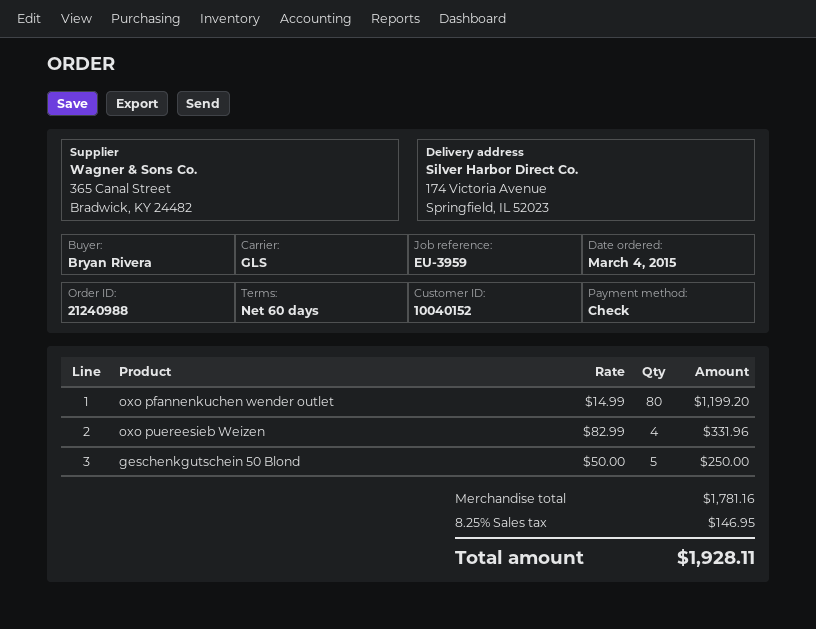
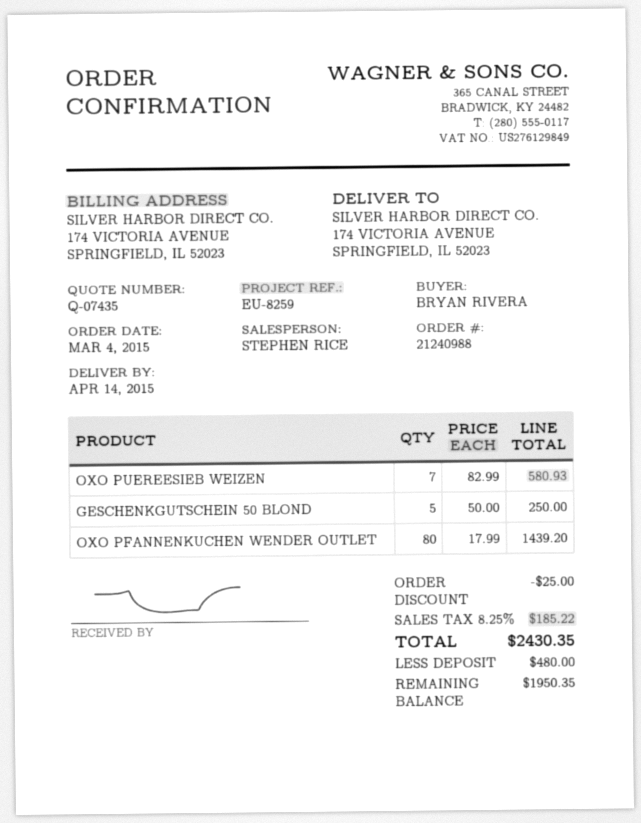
reference: EU-3959 -> EU-8259
oxo pfannenkuchen wender outlet: 80 x 14.99 = 1199.20 -> 80 x 17.99 = 1439.20
oxo puereesieb Weizen: 4 x 82.99 = 331.96 -> 7 x 82.99 = 580.93
discount: none -> 25.00
tax: 8.25% = 146.95 -> 8.25% = 185.22
total: 1928.11 -> 2430.35

